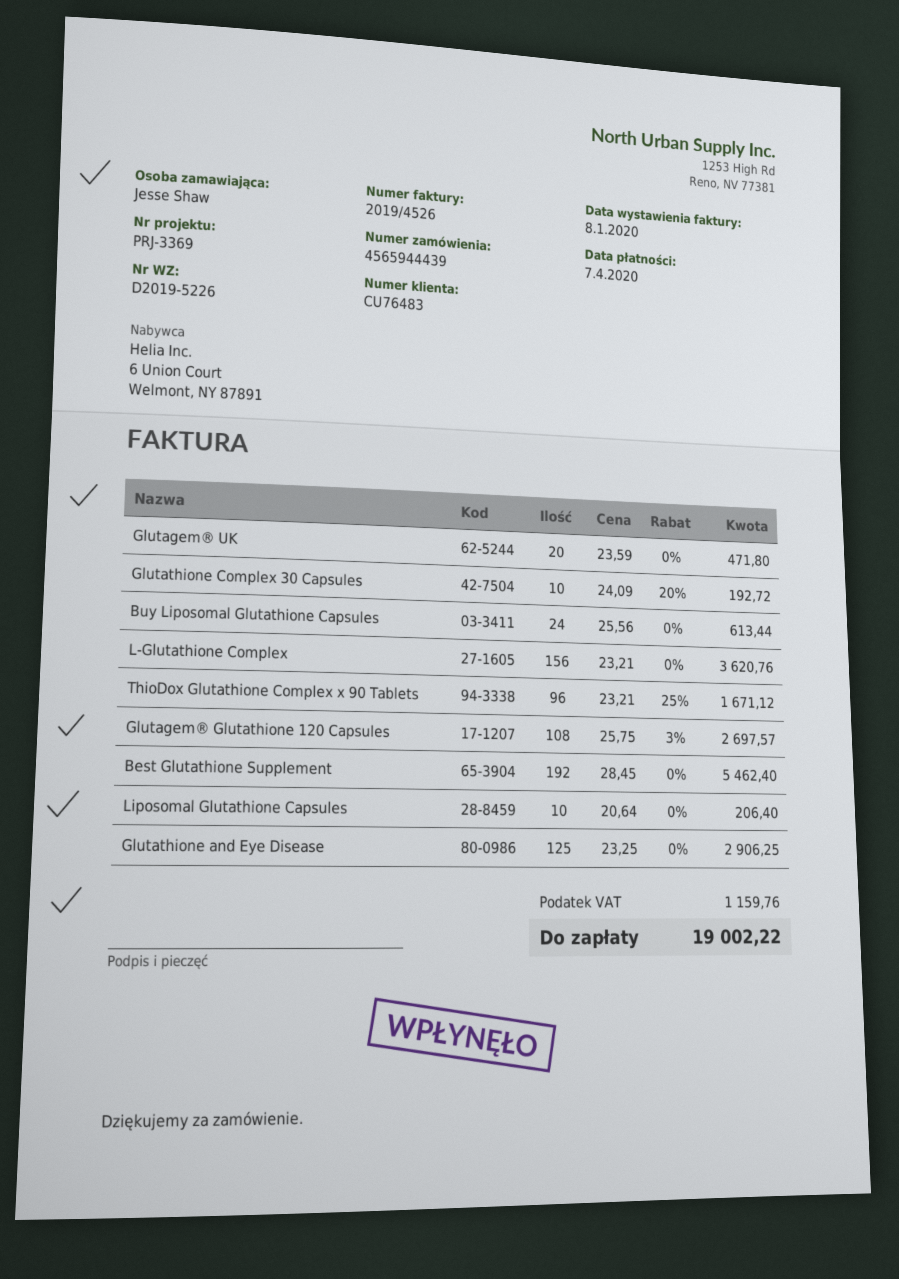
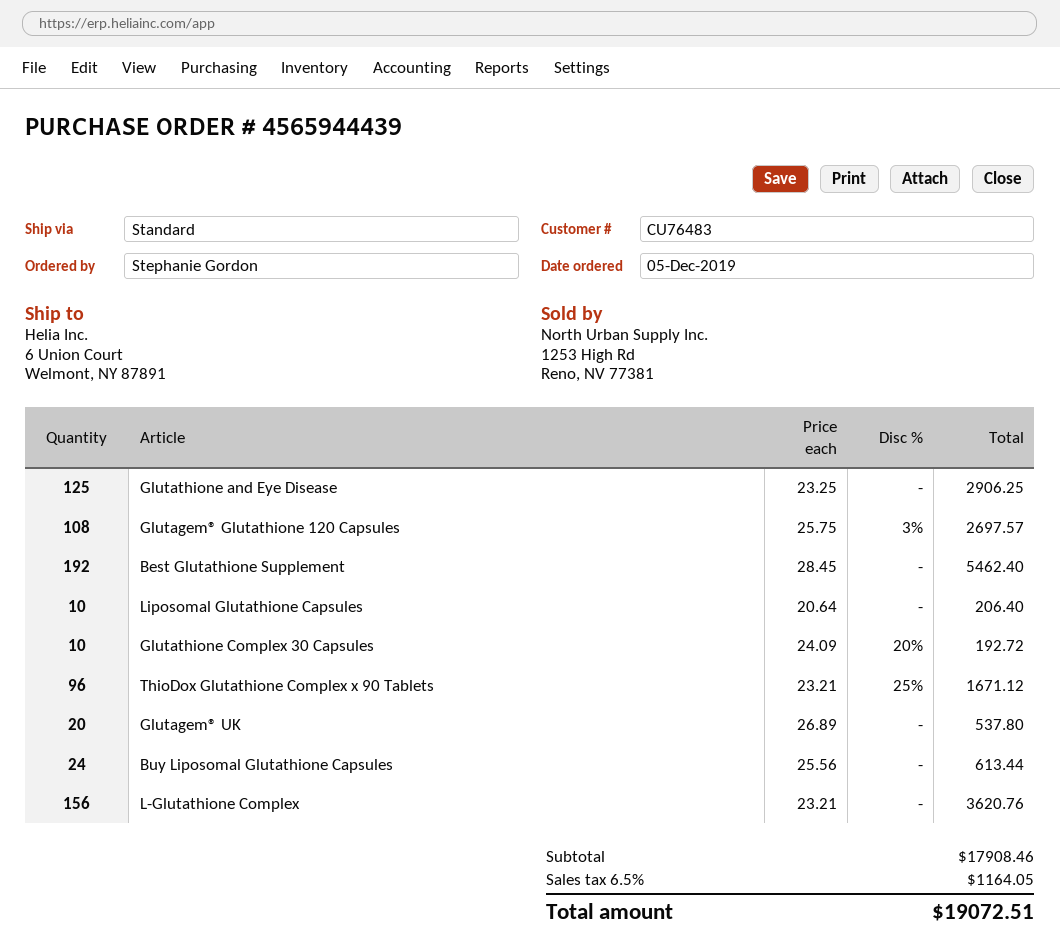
ordered by: Jesse Shaw -> Stephanie Gordon
Glutagem® UK: 20 x 23.59 = 471.80 -> 20 x 26.89 = 537.80
tax: 1159.76 -> 1164.05
total: 19002.22 -> 19072.51

